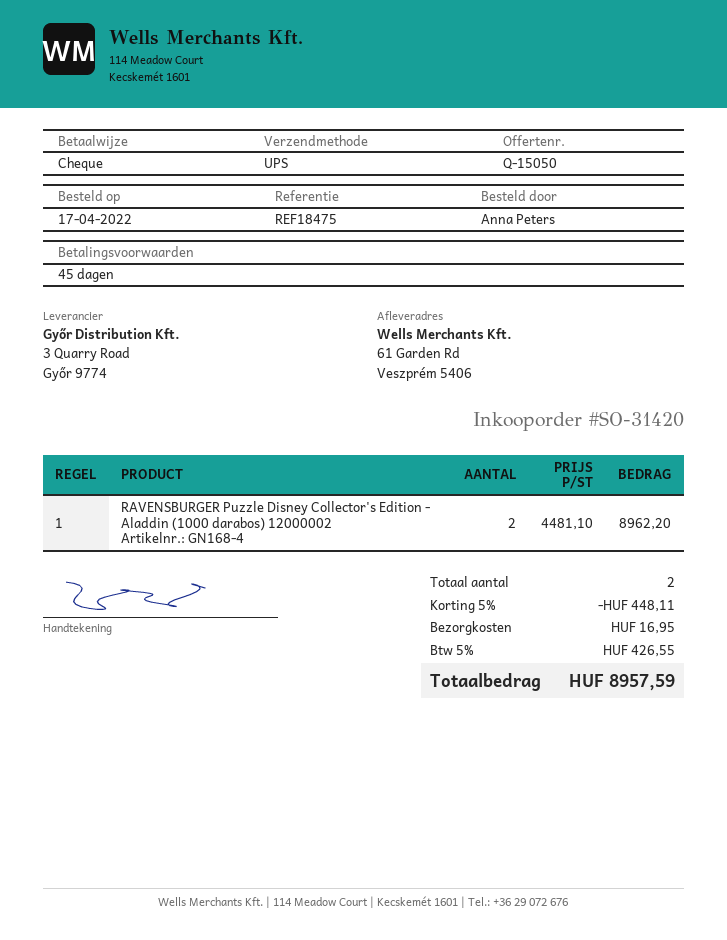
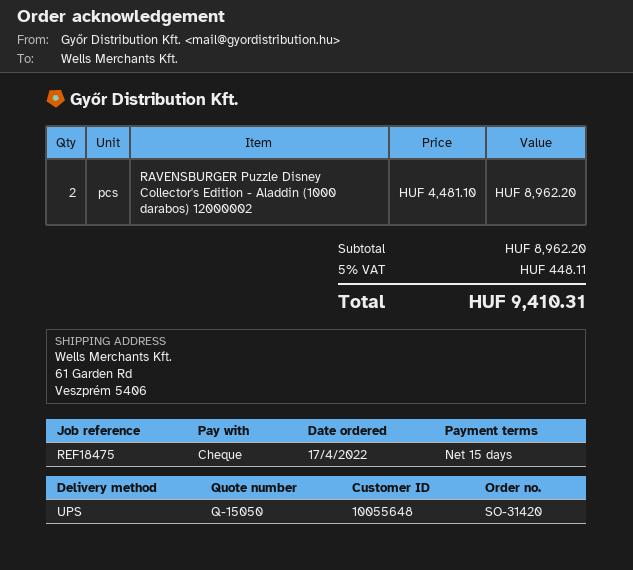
payment terms: 45 days -> 15 days
discount: 5% = 448.11 -> none
shipping: 16.95 -> none
tax: 5% = 426.55 -> 5% = 448.11
total: 8957.59 -> 9410.31

